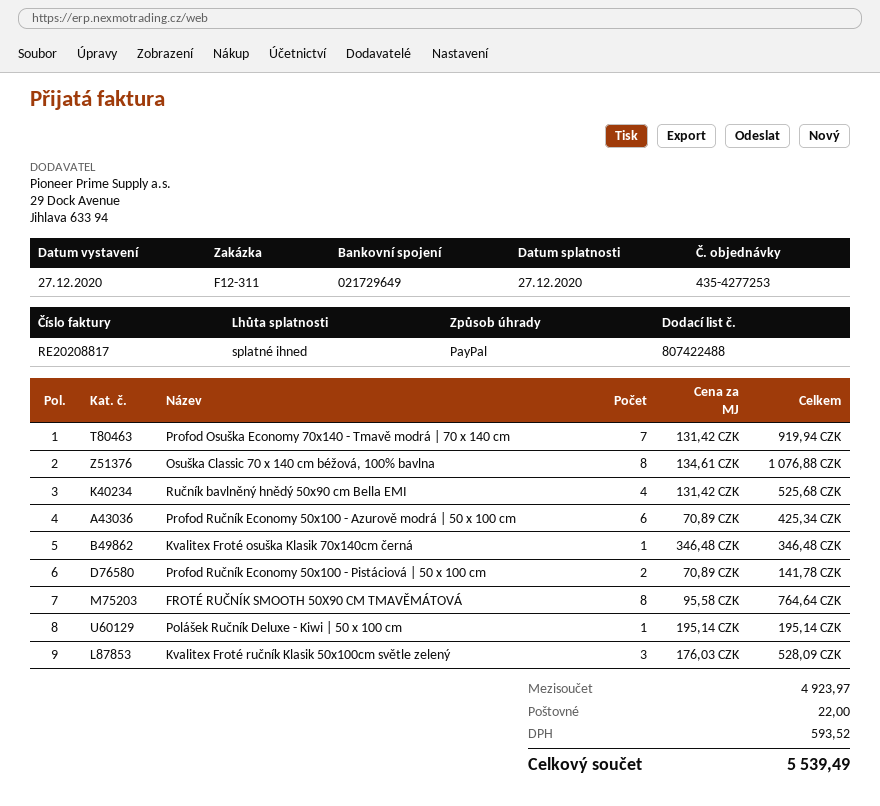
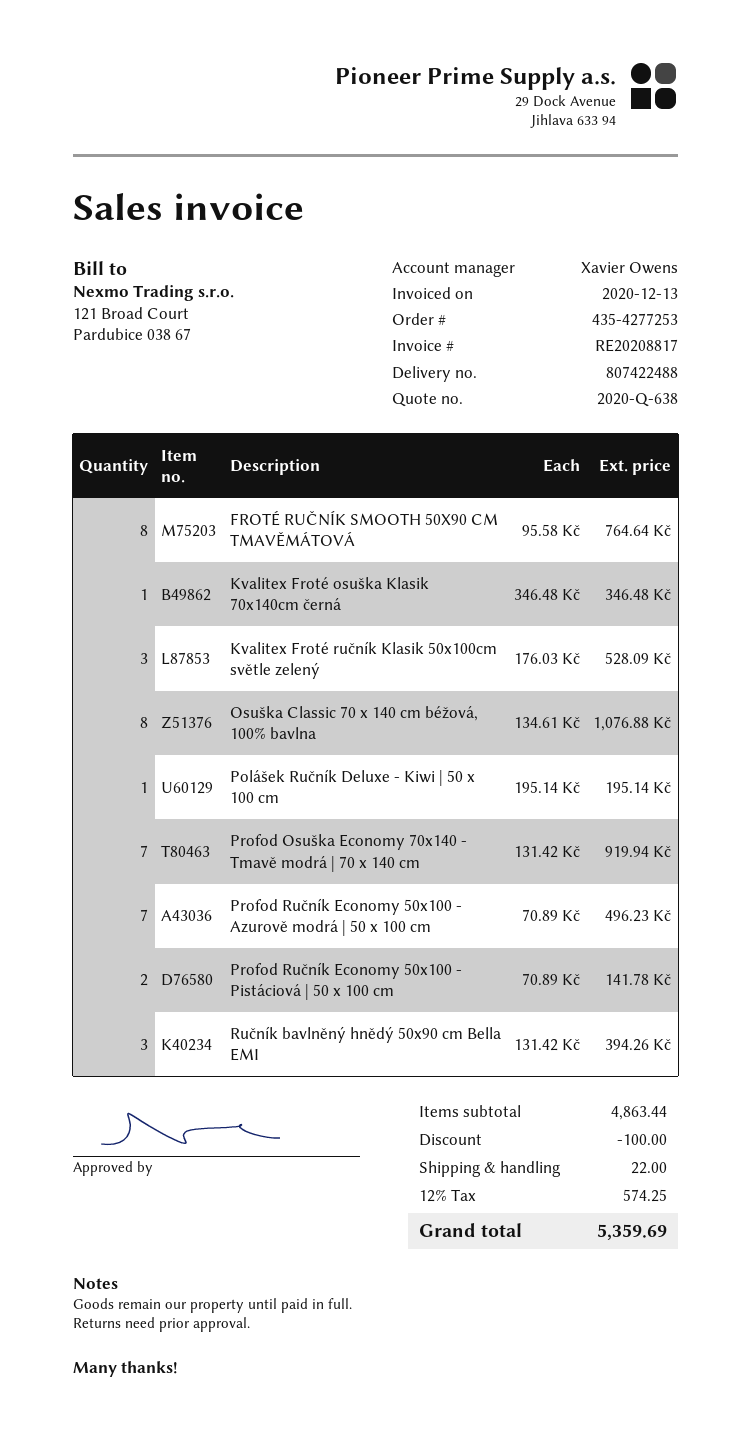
invoice date: 2020-12-27 -> 2020-12-13
Ručník bavlněný hnědý 50x90 cm Bella EMI: 4 x 131.42 = 525.68 -> 3 x 131.42 = 394.26
Profod Ručník Economy 50x100 - Azurově modrá | 50 x 100 cm: 6 x 70.89 = 425.34 -> 7 x 70.89 = 496.23
subtotal: 4923.97 -> 4863.44
discount: none -> 100.00
tax: 593.52 -> 574.25
total: 5539.49 -> 5359.69

